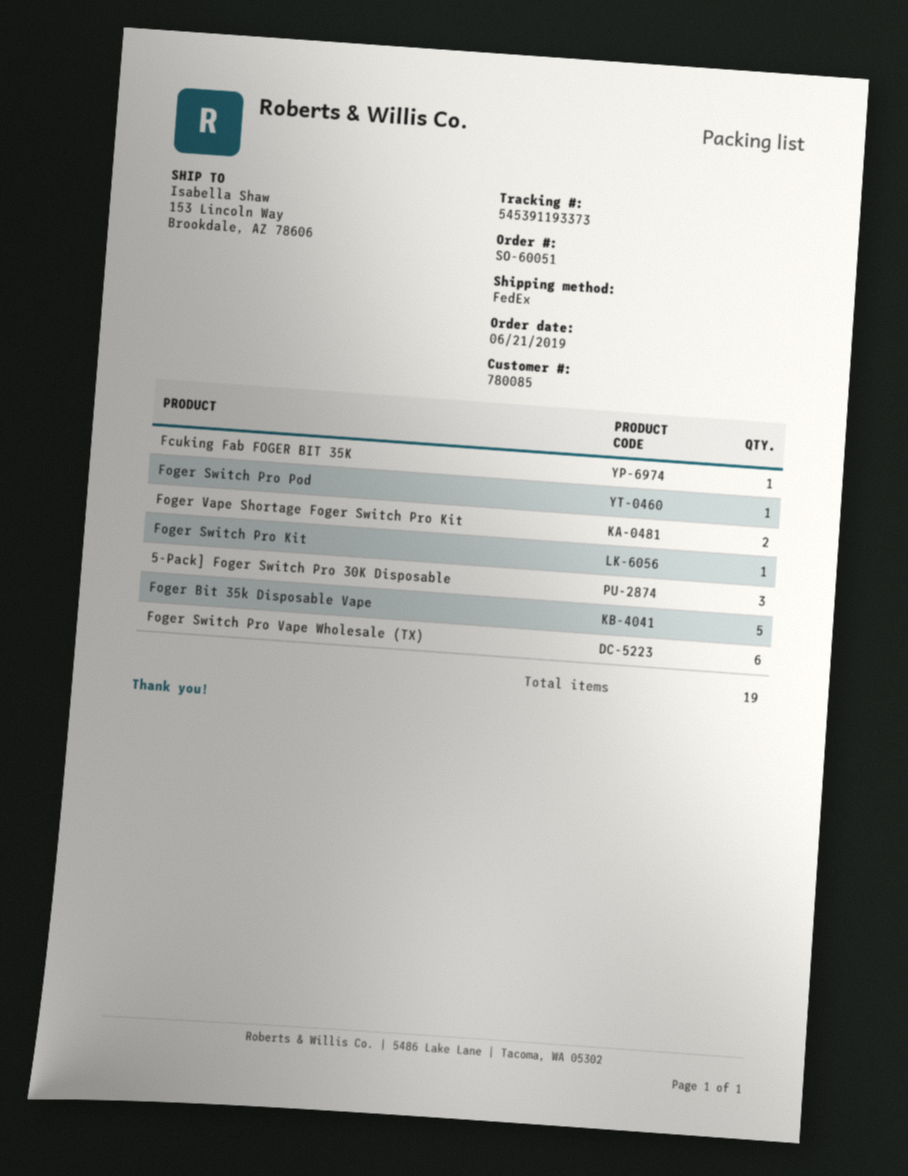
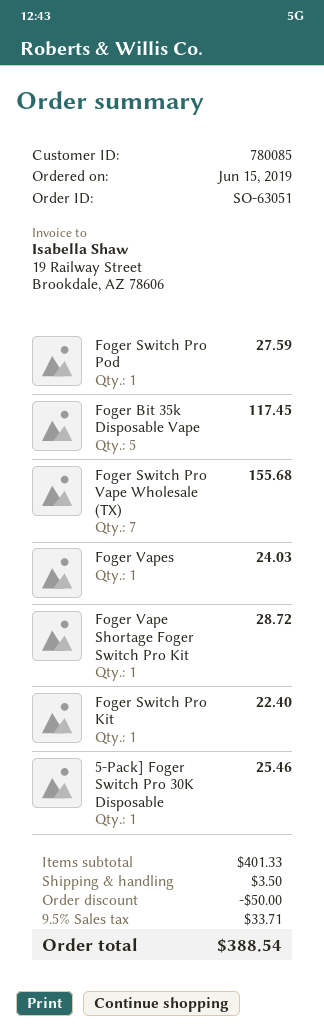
order number: SO-60051 -> SO-63051
order date: 2019-06-21 -> 2019-06-15
Fcuking Fab FOGER BIT 35K: 1 -> none
Foger Vape Shortage Foger Switch Pro Kit: 2 -> 1
5-Pack] Foger Switch Pro 30K Disposable: 3 -> 1
Foger Switch Pro Vape Wholesale (TX): 6 -> 7
Foger Vapes: none -> 1

